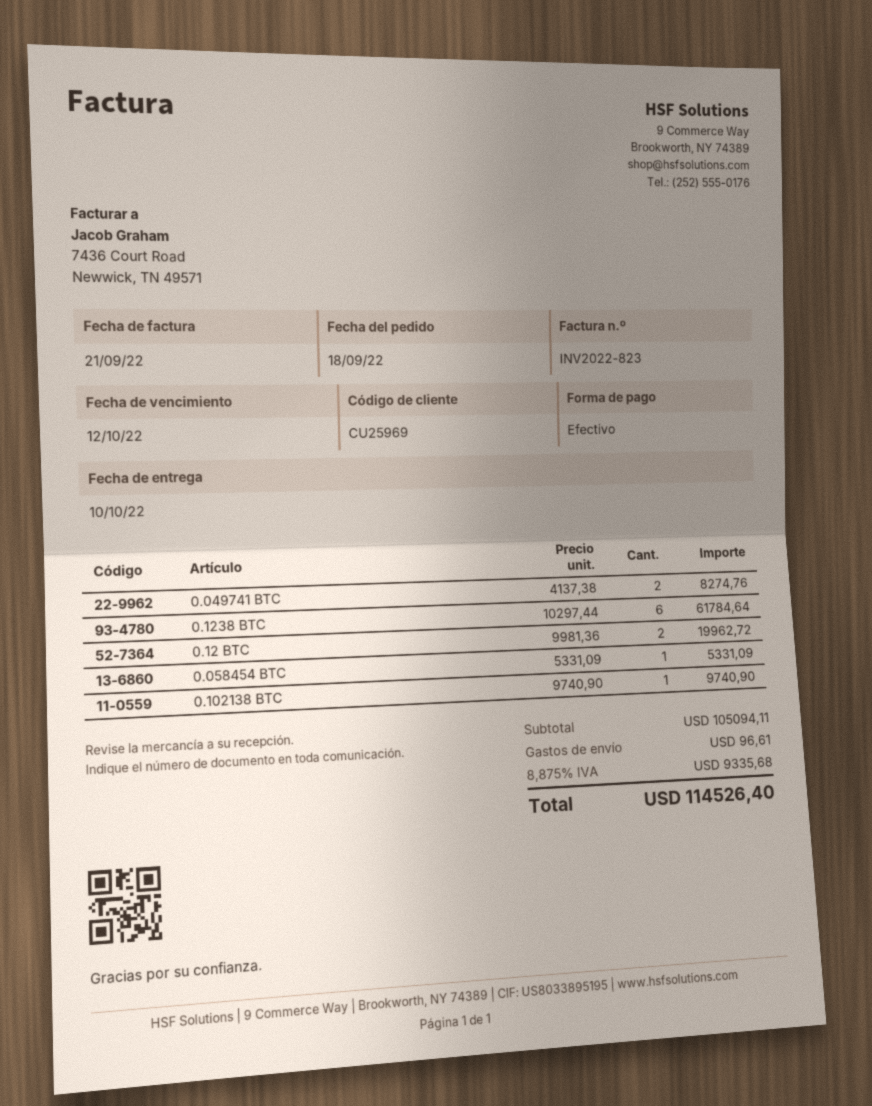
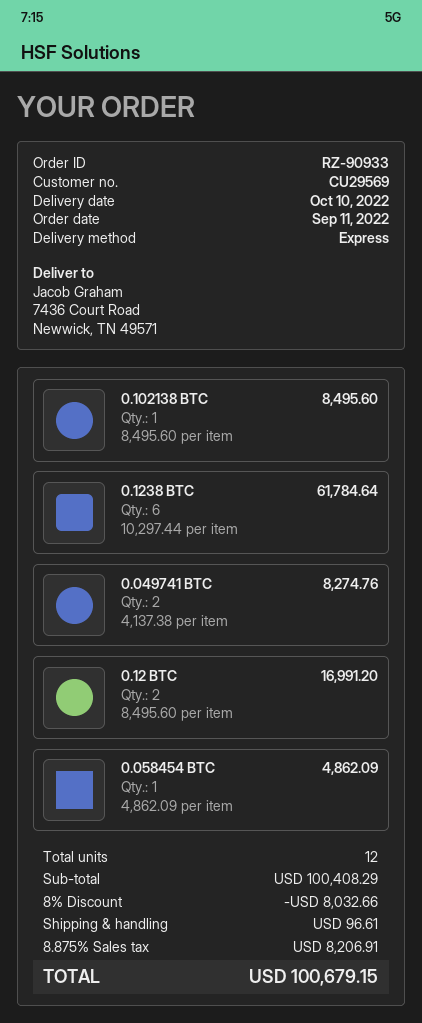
order date: 2022-09-18 -> 2022-09-11
customer number: CU25969 -> CU29569
0.12 BTC: 2 x 9981.36 = 19962.72 -> 2 x 8495.60 = 16991.20
0.058454 BTC: 1 x 5331.09 = 5331.09 -> 1 x 4862.09 = 4862.09
0.102138 BTC: 1 x 9740.90 = 9740.90 -> 1 x 8495.60 = 8495.60
subtotal: 105094.11 -> 100408.29
discount: none -> 8% = 8032.66
tax: 8.875% = 9335.68 -> 8.875% = 8206.91
total: 114526.40 -> 100679.15

